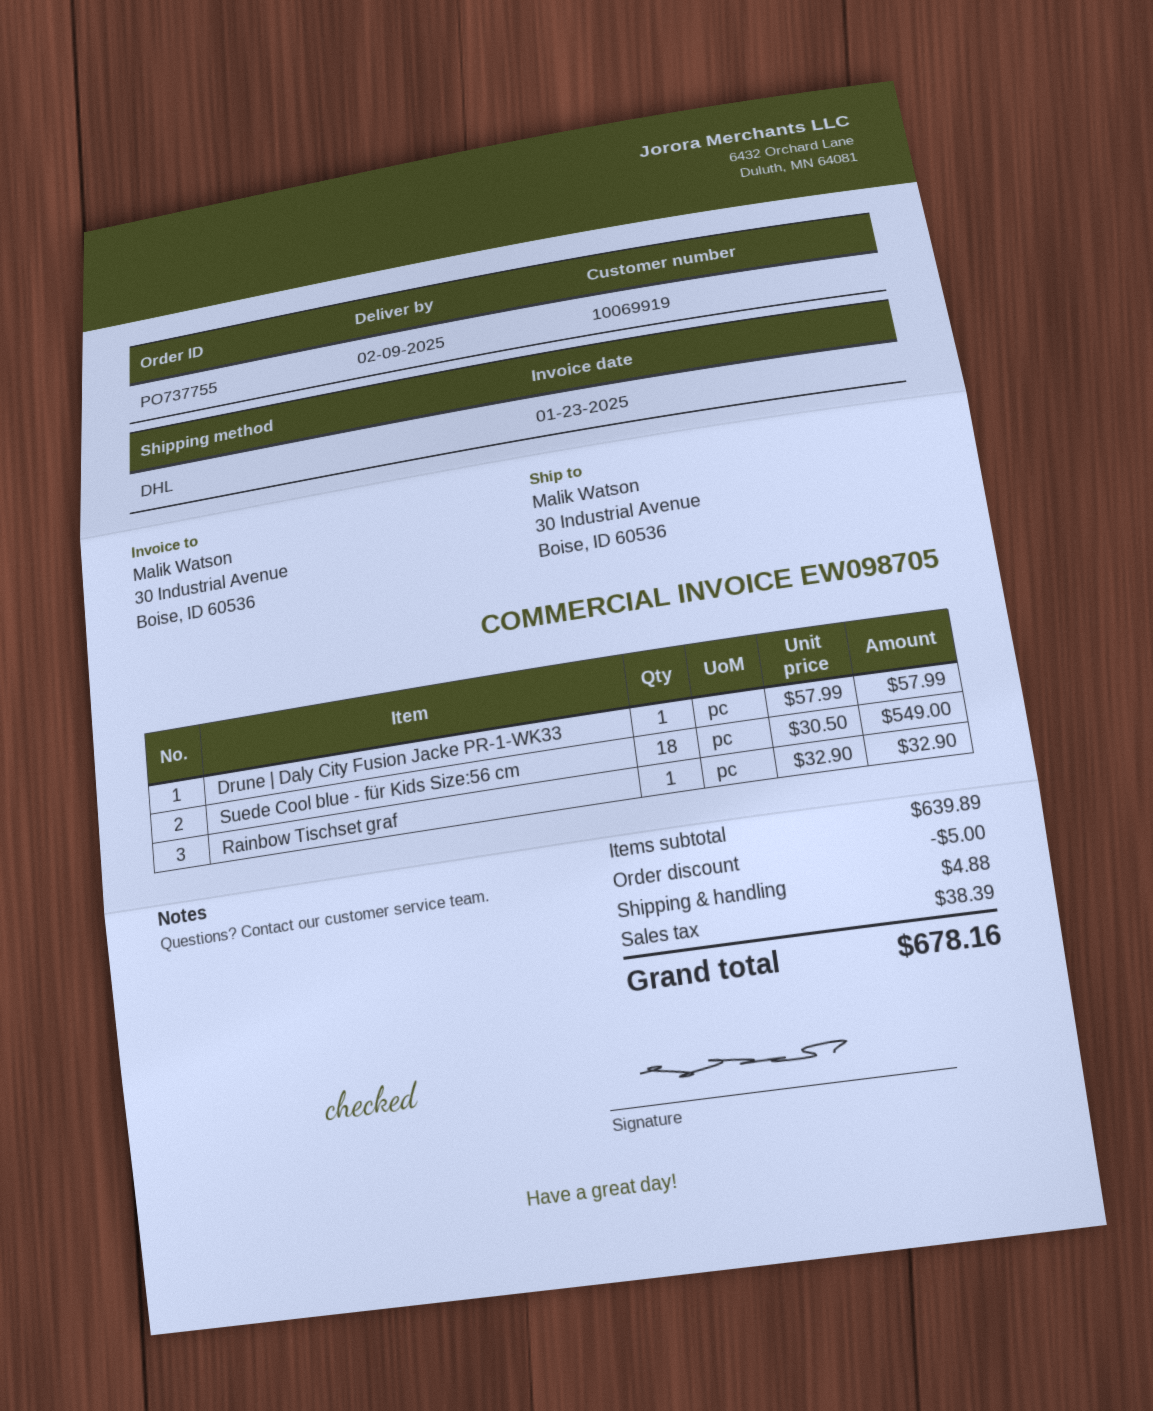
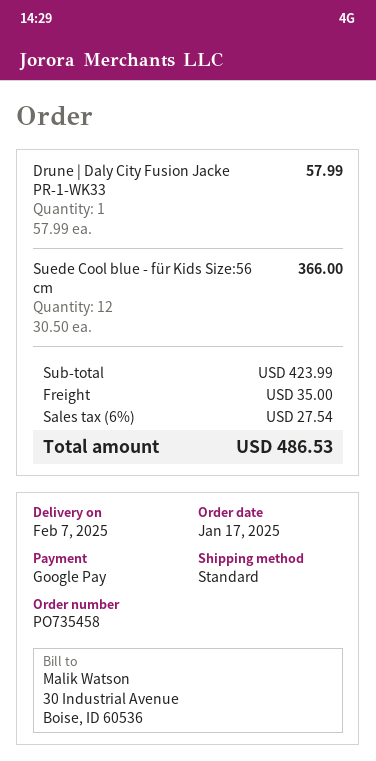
order number: PO737755 -> PO735458
delivery date: 2025-02-09 -> 2025-02-07
shipping method: DHL -> standard
Suede Cool blue - für Kids Size:56 cm: 18 x 30.50 = 549.00 -> 12 x 30.50 = 366.00
Rainbow Tischset graf: 1 x 32.90 = 32.90 -> none
subtotal: 639.89 -> 423.99
discount: 5.00 -> none
shipping: 4.88 -> 35.00
tax: 38.39 -> 27.54
total: 678.16 -> 486.53

